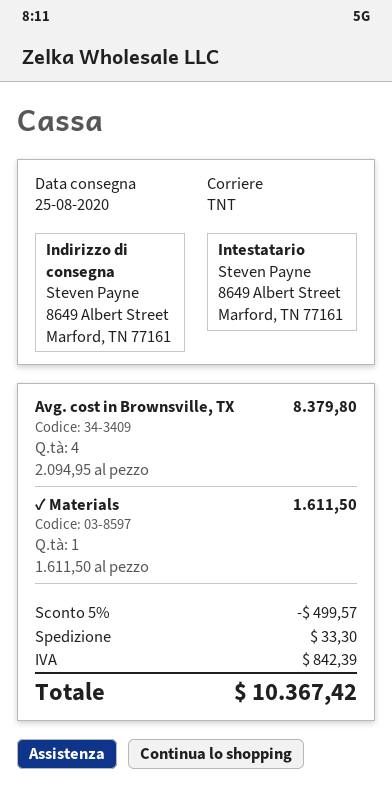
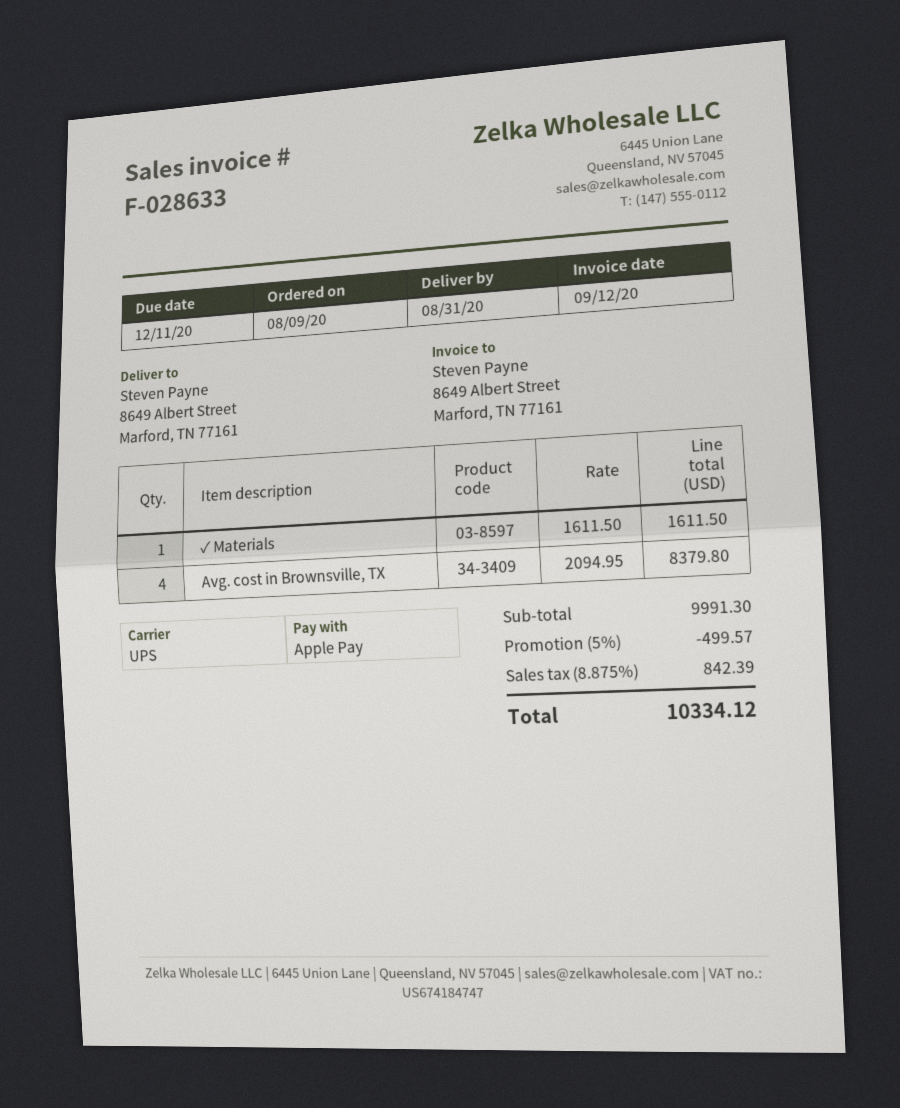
delivery date: 2020-08-25 -> 2020-08-31
shipping method: TNT -> UPS
shipping: 33.30 -> none
total: 10367.42 -> 10334.12

